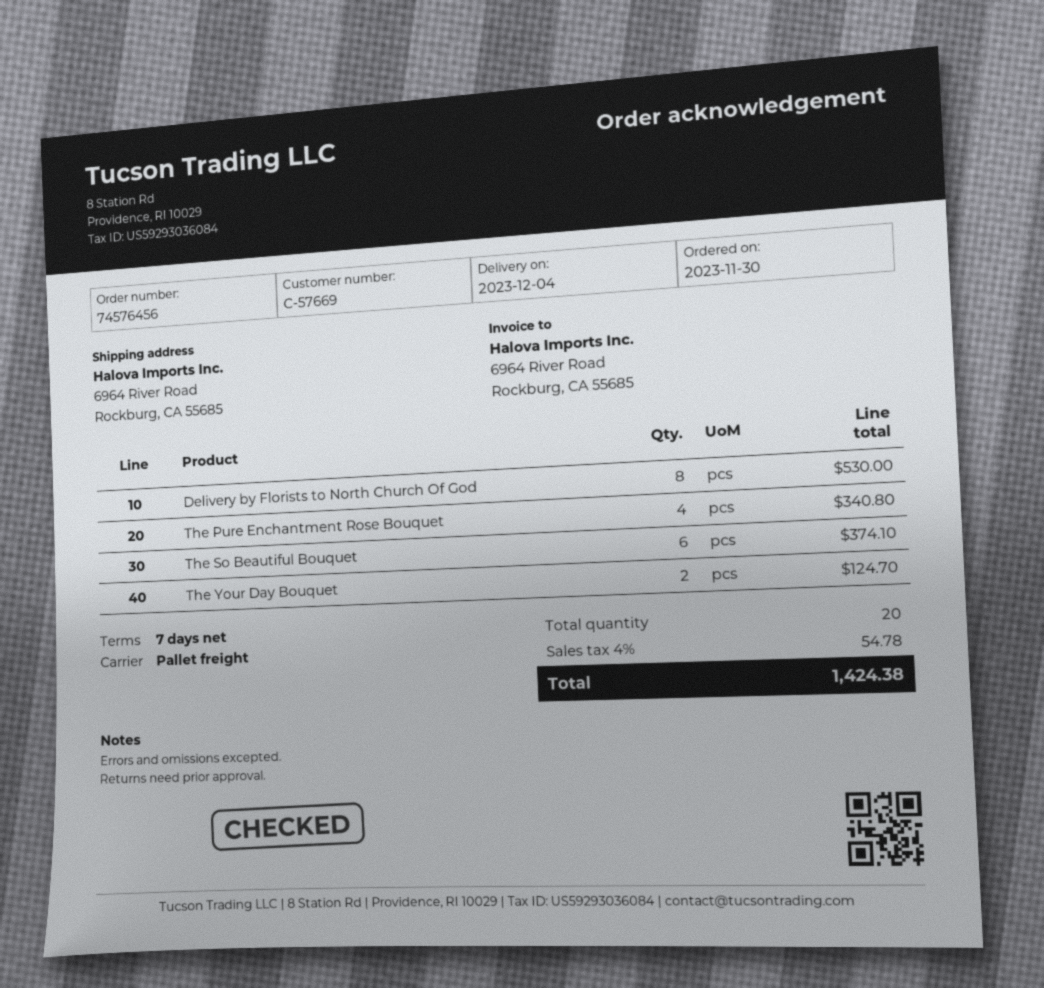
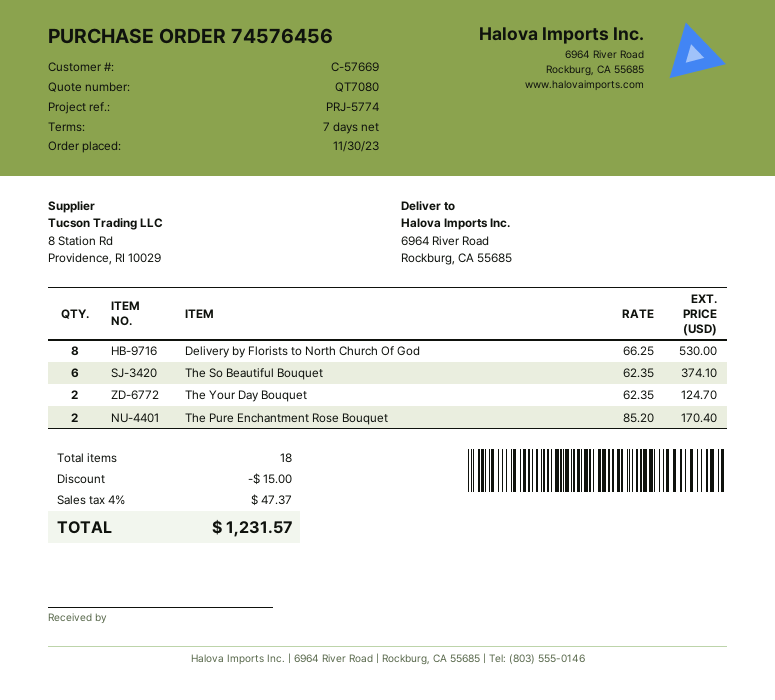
The Pure Enchantment Rose Bouquet: 4 for 340.80 -> 2 for 170.40
total quantity: 20 -> 18
discount: none -> 15.00
tax: 4% = 54.78 -> 4% = 47.37
total: 1424.38 -> 1231.57

